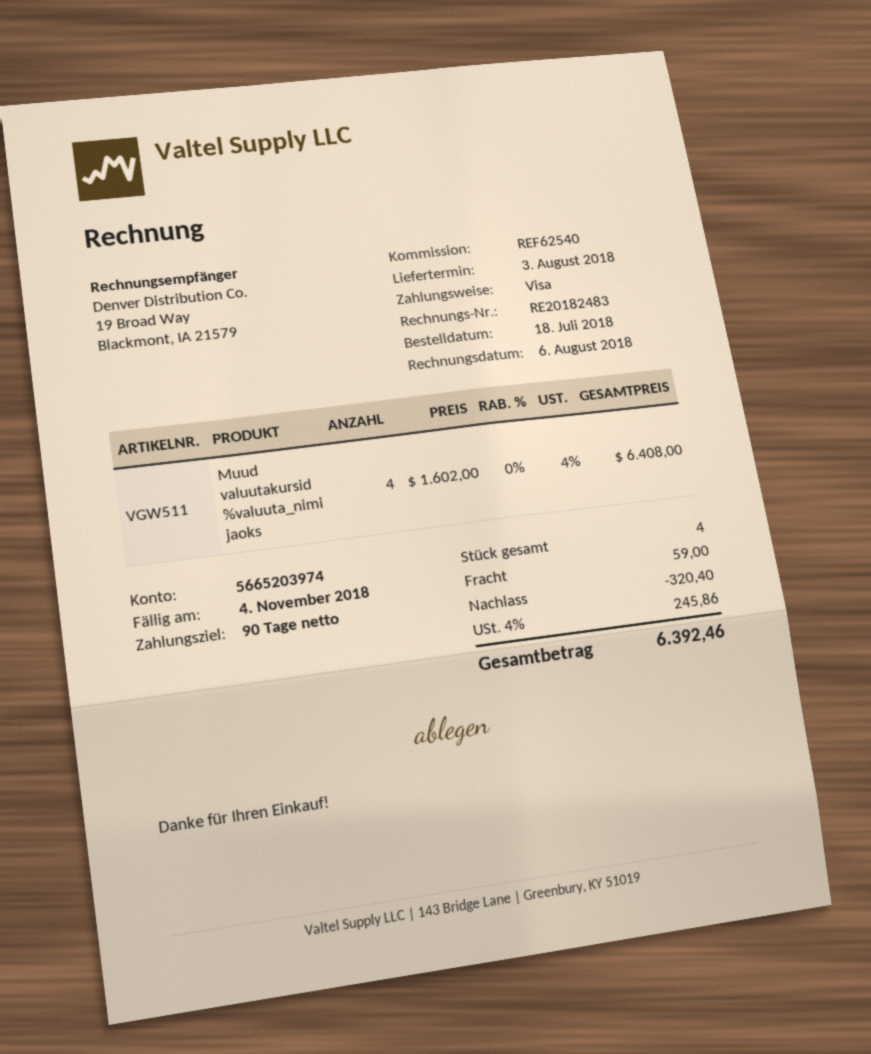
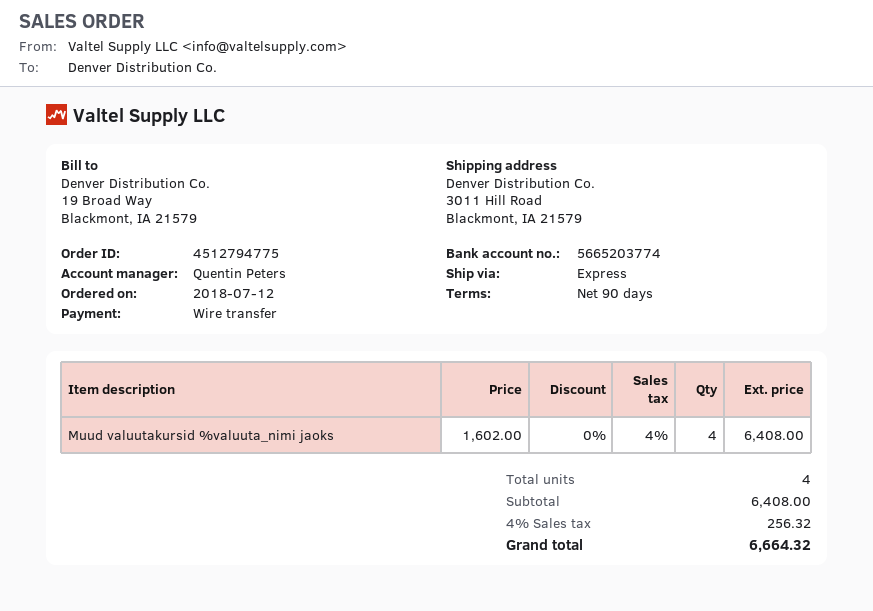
order date: 2018-07-18 -> 2018-07-12
payment method: Visa -> bank transfer
bank account: 5665203974 -> 5665203774
discount: 320.40 -> none
shipping: 59.00 -> none
tax: 4% = 245.86 -> 4% = 256.32
total: 6392.46 -> 6664.32

